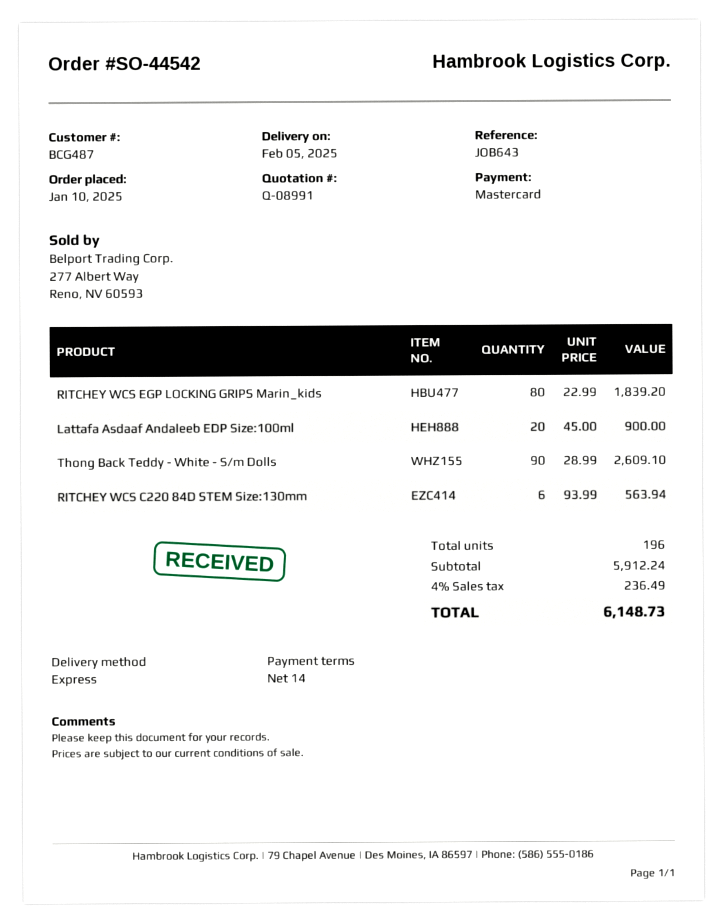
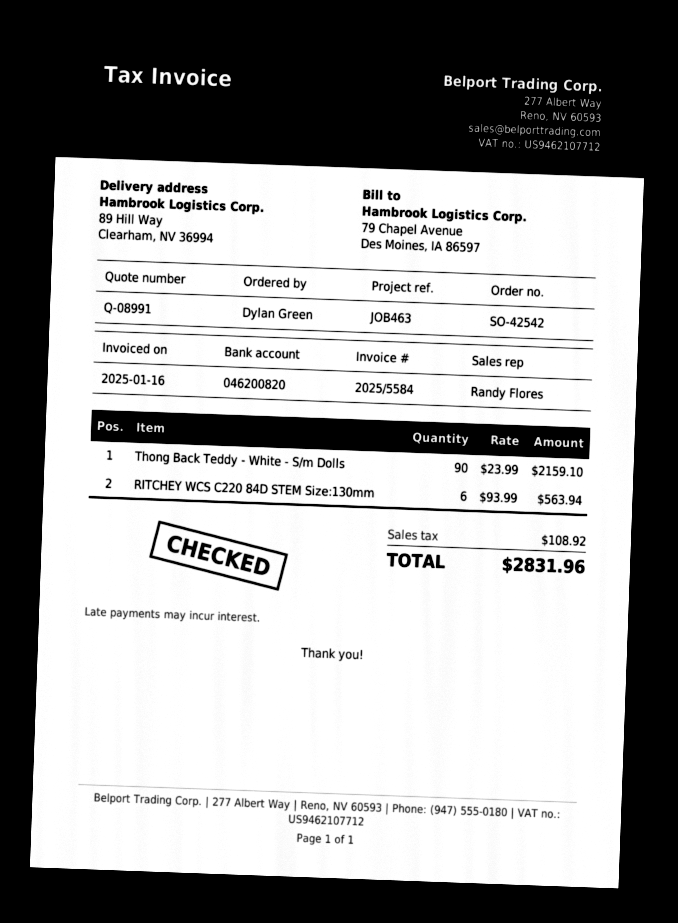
order number: SO-44542 -> SO-42542
reference: JOB643 -> JOB463
RITCHEY WCS EGP LOCKING GRIPS Marin_kids: 80 x 22.99 = 1839.20 -> none
Lattafa Asdaaf Andaleeb EDP Size:100ml: 20 x 45.00 = 900.00 -> none
Thong Back Teddy - White - S/m Dolls: 90 x 28.99 = 2609.10 -> 90 x 23.99 = 2159.10
tax: 236.49 -> 108.92
total: 6148.73 -> 2831.96

